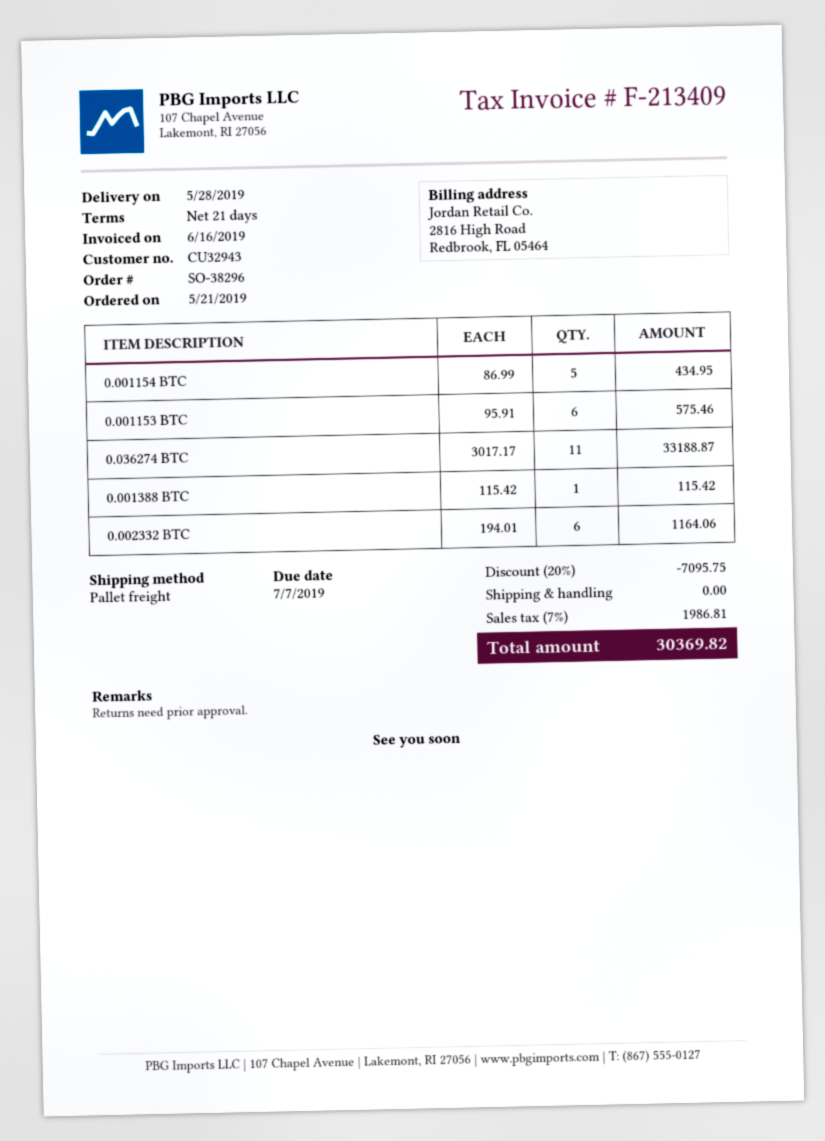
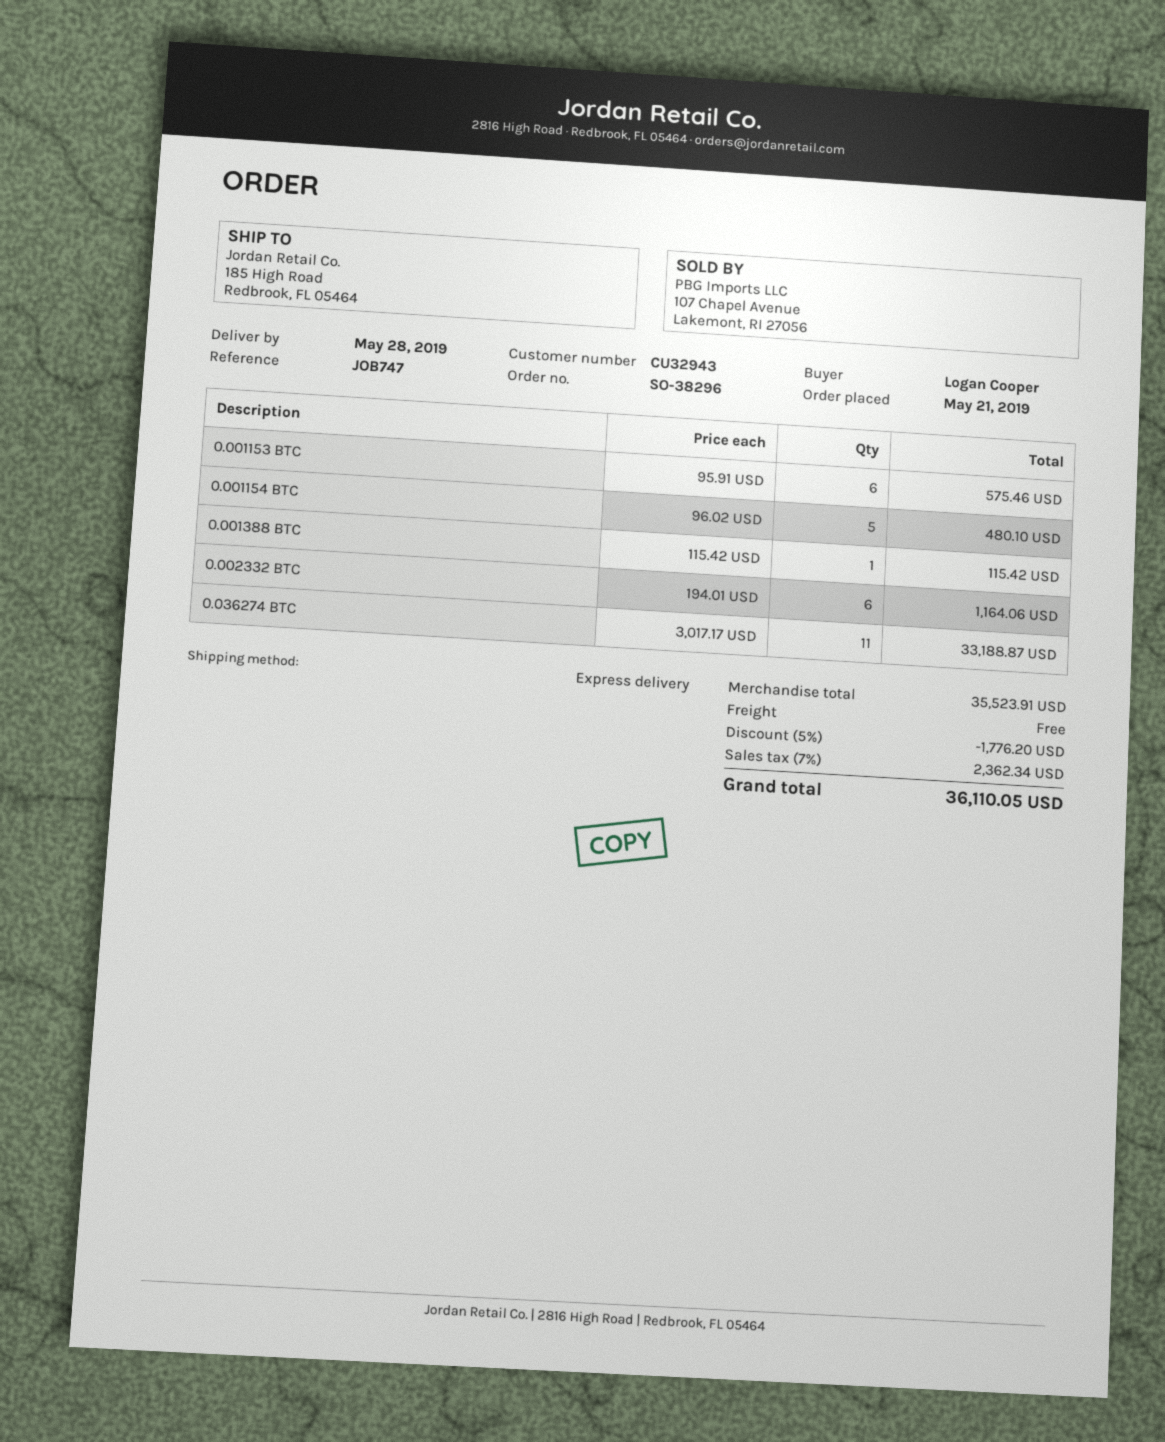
shipping method: pallet freight -> express
0.001154 BTC: 5 x 86.99 = 434.95 -> 5 x 96.02 = 480.10
discount: 20% = 7095.75 -> 5% = 1776.20
tax: 7% = 1986.81 -> 7% = 2362.34
total: 30369.82 -> 36110.05

